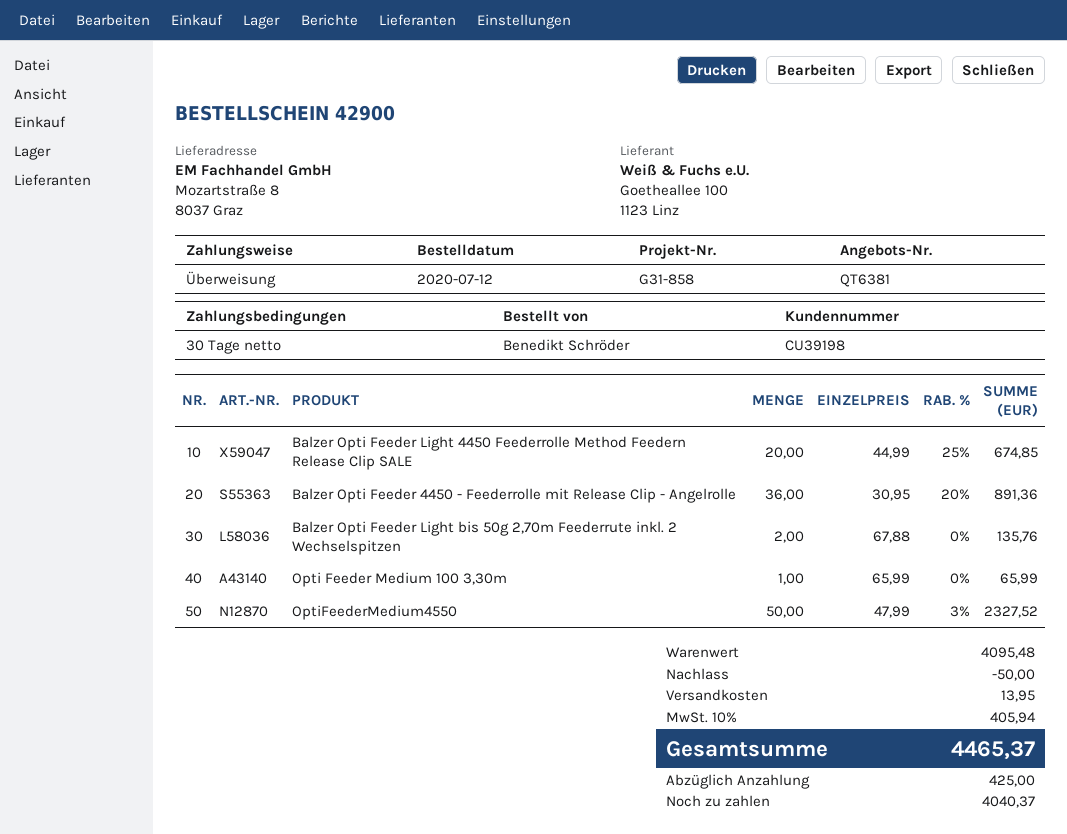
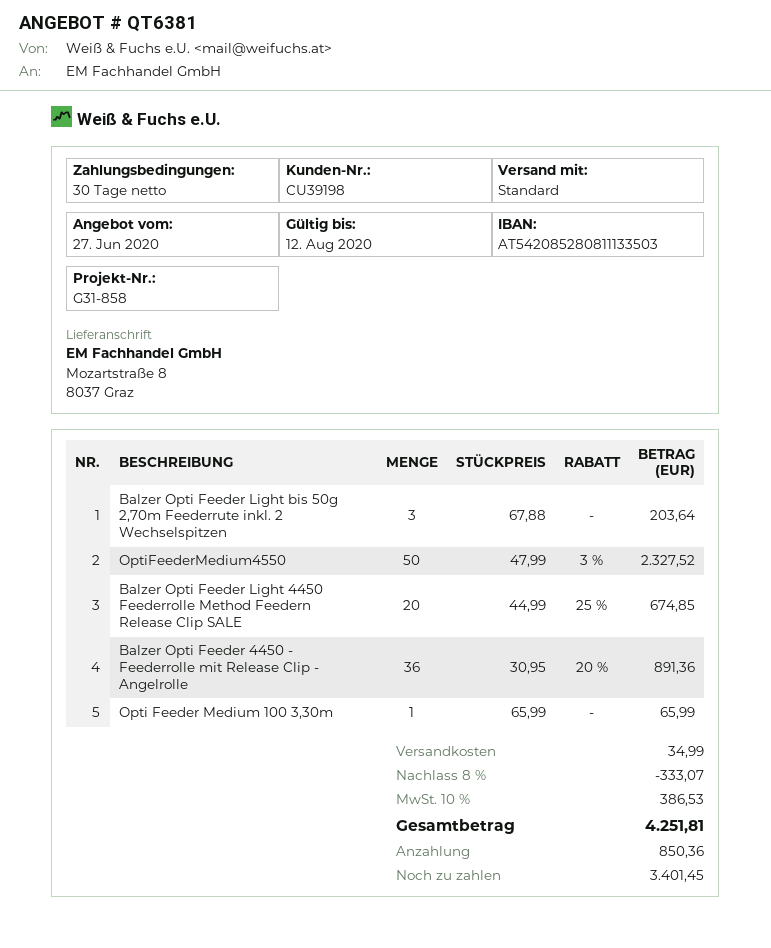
Balzer Opti Feeder Light bis 50g 2,70m Feederrute inkl. 2 Wechselspitzen: 2 x 67.88 = 135.76 -> 3 x 67.88 = 203.64
discount: 50.00 -> 333.07
shipping: 13.95 -> 34.99
tax: 10% = 405.94 -> 10% = 386.53
total: 4465.37 -> 4251.81
deposit: 425.00 -> 850.36
balance: 4040.37 -> 3401.45

